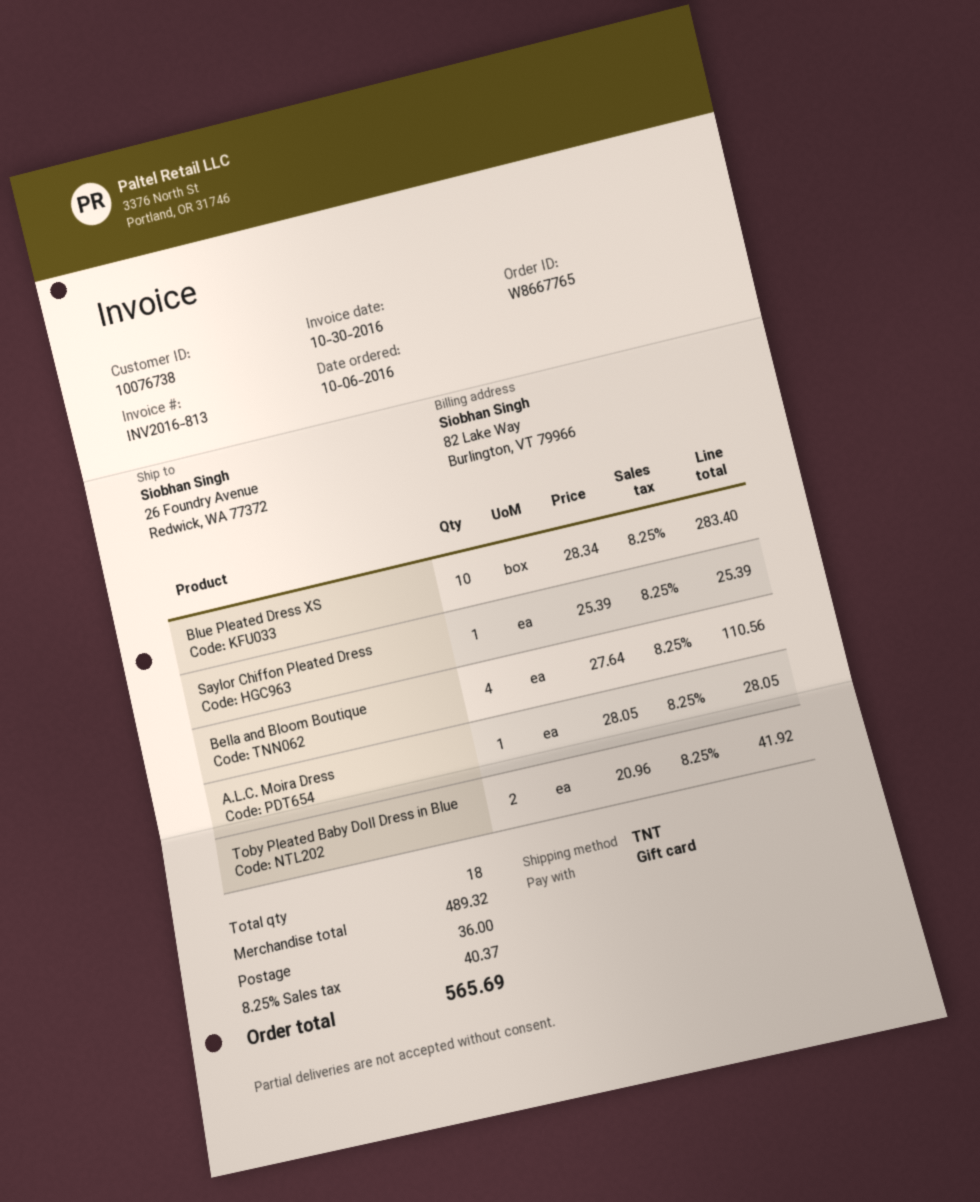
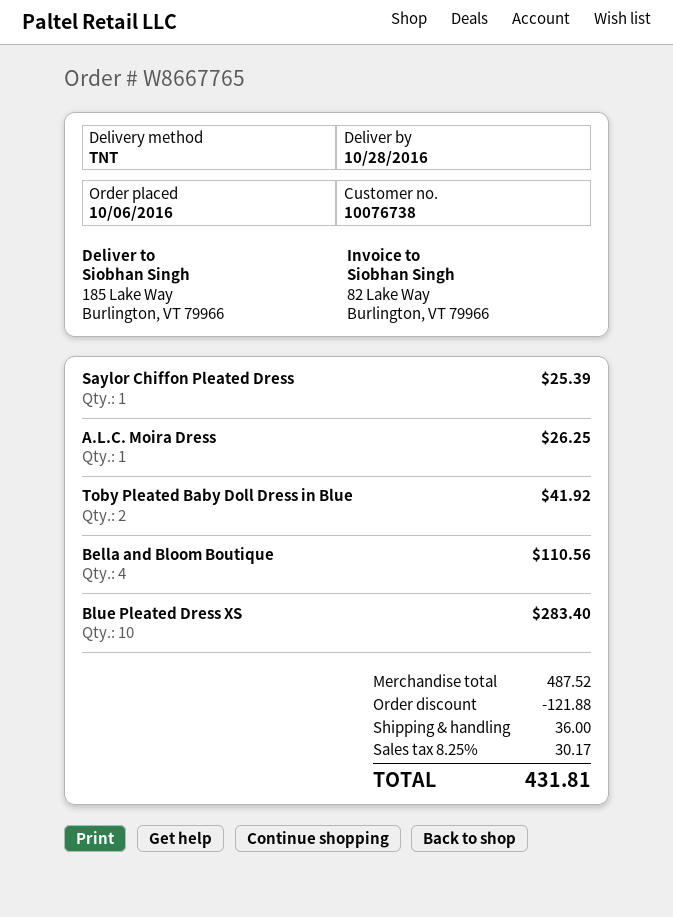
ship to: 26 Foundry Avenue, Redwick, WA 77372 -> 185 Lake Way, Burlington, VT 79966
A.L.C. Moira Dress: 1 for 28.05 -> 1 for 26.25
subtotal: 489.32 -> 487.52
discount: none -> 121.88
tax: 8.25% = 40.37 -> 8.25% = 30.17
total: 565.69 -> 431.81

